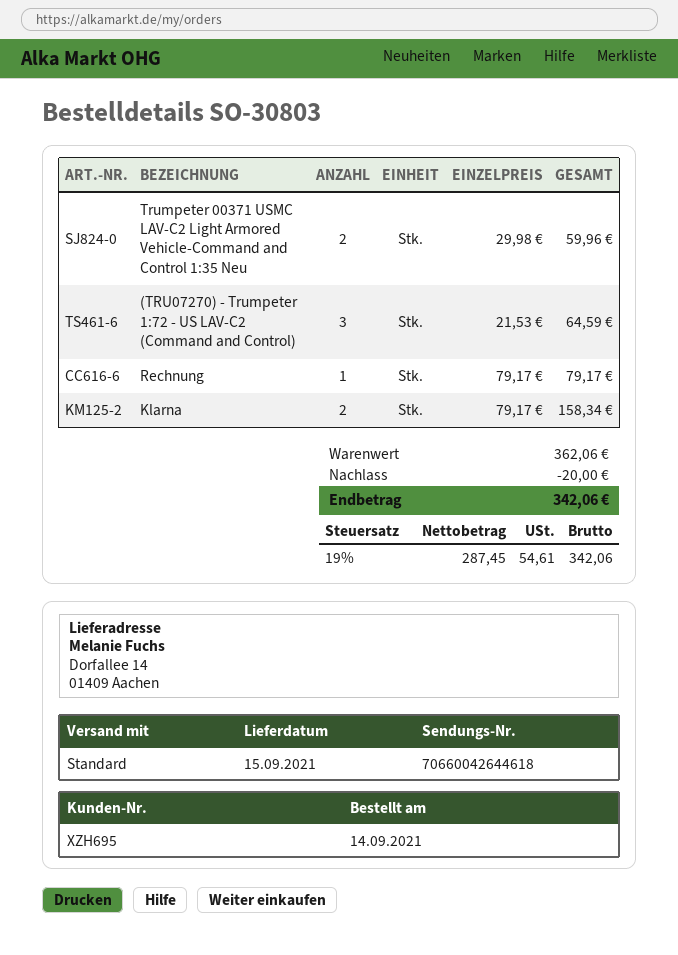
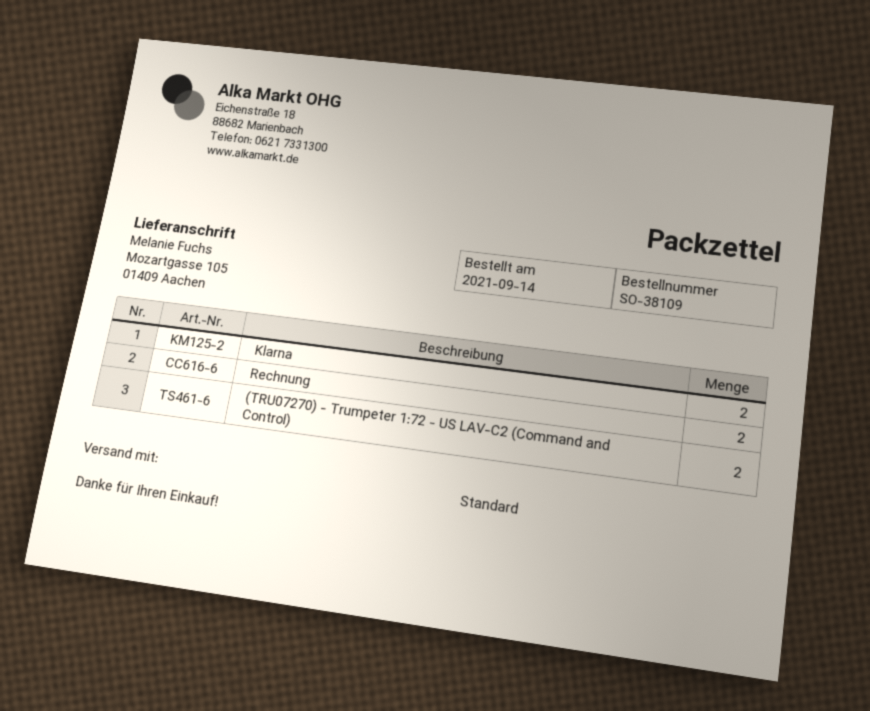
order number: SO-30803 -> SO-38109
ship to: Dorfallee 14, 01409 Aachen -> Mozartgasse 105, 01409 Aachen
Trumpeter 00371 USMC LAV-C2 Light Armored Vehicle-Command and Control 1:35 Neu: 2 -> none
(TRU07270) - Trumpeter 1:72 - US LAV-C2 (Command and Control): 3 -> 2
Rechnung: 1 -> 2

